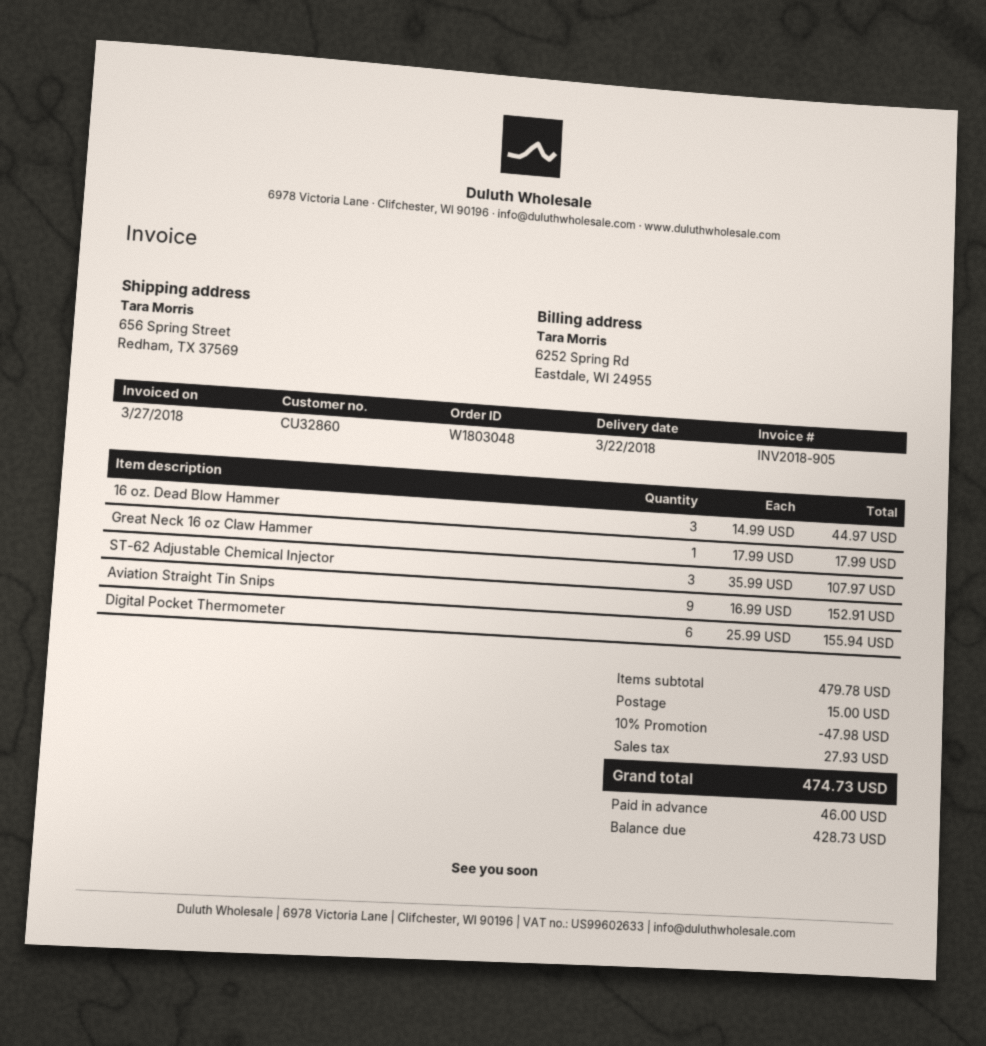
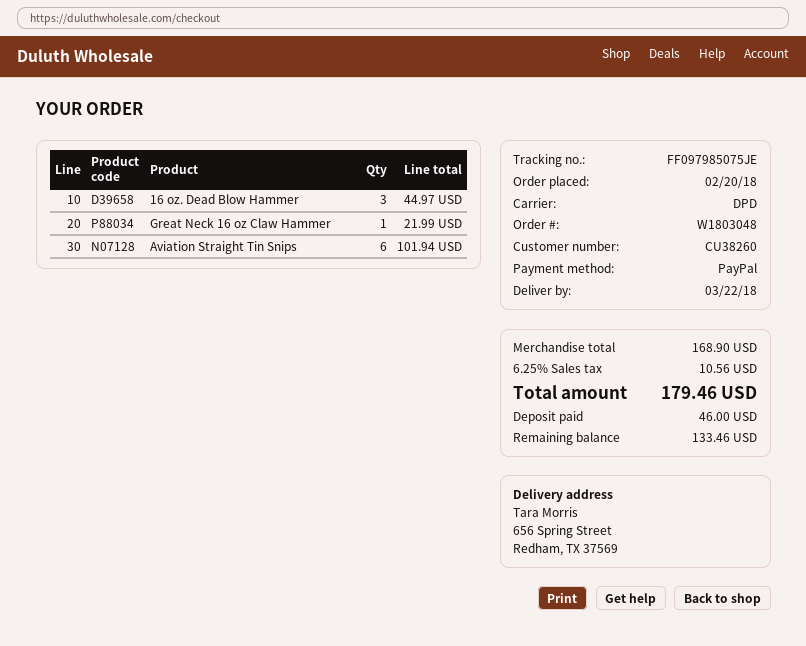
customer number: CU32860 -> CU38260
Great Neck 16 oz Claw Hammer: 1 for 17.99 -> 1 for 21.99
ST-62 Adjustable Chemical Injector: 3 for 107.97 -> none
Aviation Straight Tin Snips: 9 for 152.91 -> 6 for 101.94
Digital Pocket Thermometer: 6 for 155.94 -> none
subtotal: 479.78 -> 168.90
discount: 10% = 47.98 -> none
shipping: 15.00 -> none
tax: 27.93 -> 10.56
total: 474.73 -> 179.46
balance: 428.73 -> 133.46

